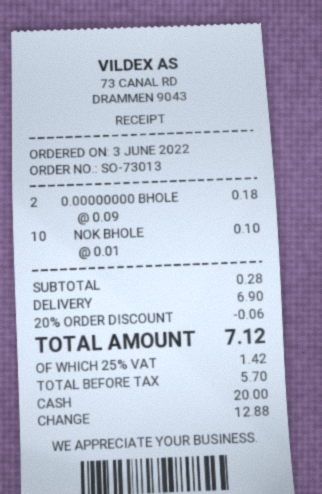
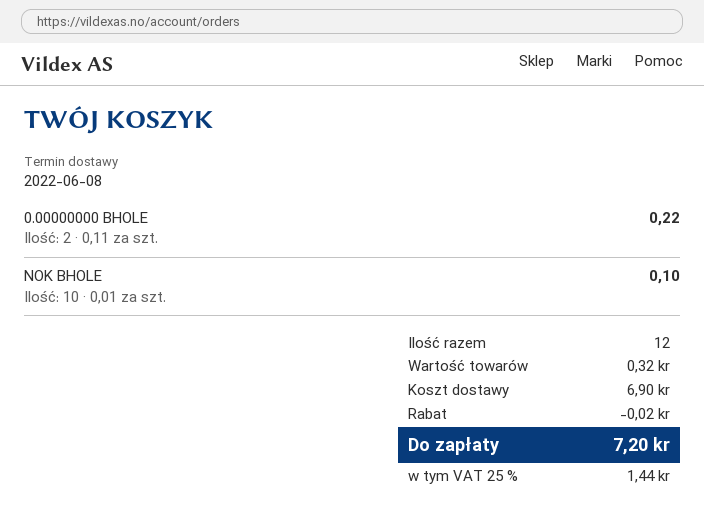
0.00000000 BHOLE: 2 x 0.09 = 0.18 -> 2 x 0.11 = 0.22
subtotal: 0.28 -> 0.32
discount: 0.06 -> 0.02
tax: 25% = 1.42 -> 25% = 1.44
total: 7.12 -> 7.20

